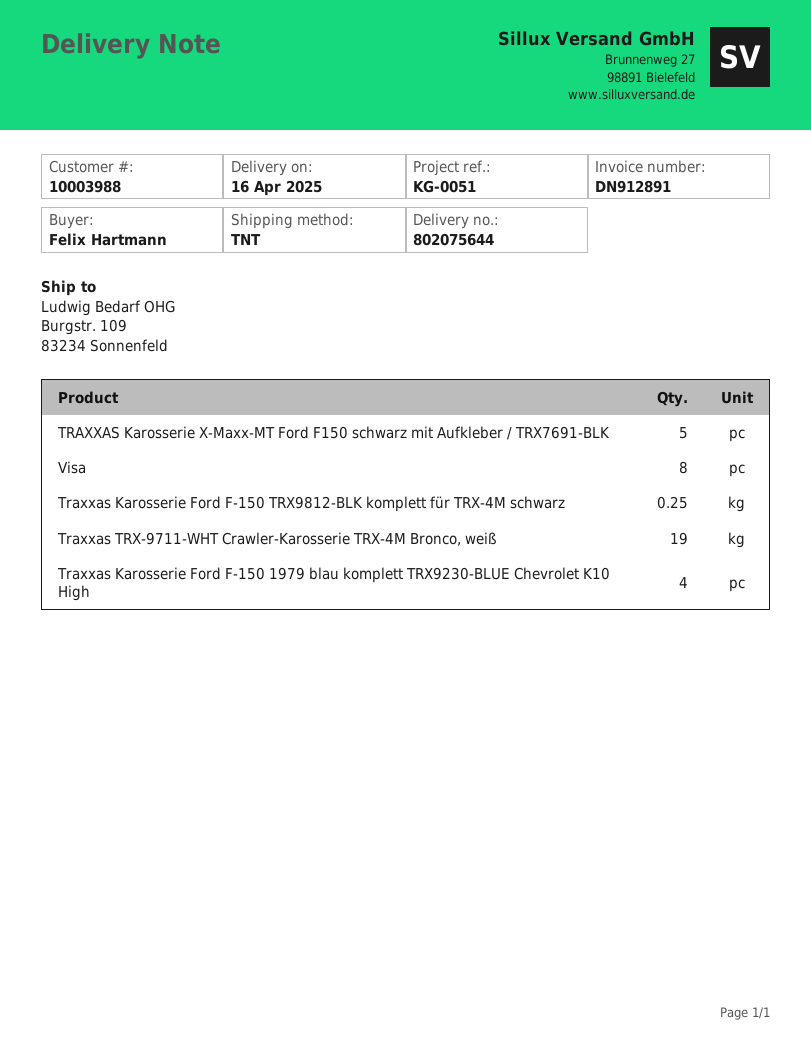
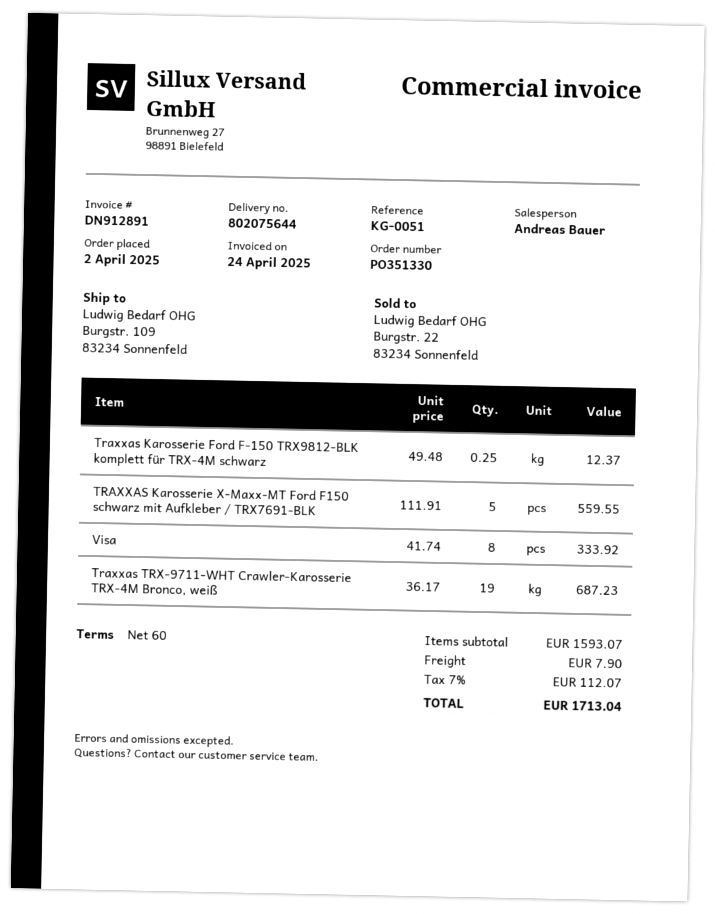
Traxxas Karosserie Ford F-150 1979 blau komplett TRX9230-BLUE Chevrolet K10 High: 4 -> none

